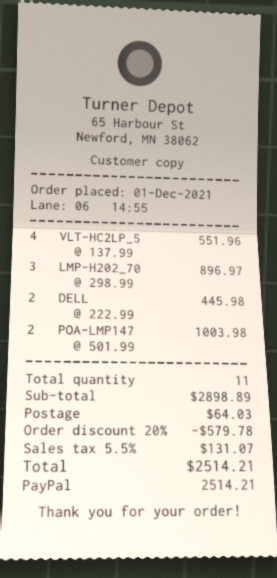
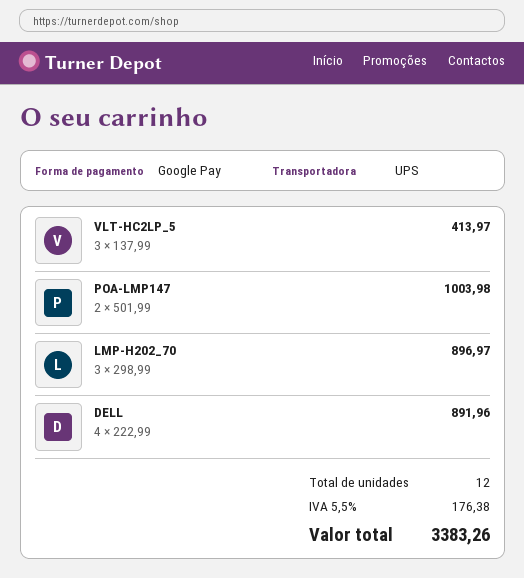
payment method: PayPal -> Google Pay
VLT-HC2LP_5: 4 x 137.99 = 551.96 -> 3 x 137.99 = 413.97
DELL: 2 x 222.99 = 445.98 -> 4 x 222.99 = 891.96
total quantity: 11 -> 12
discount: 20% = 579.78 -> none
shipping: 64.03 -> none
tax: 5.5% = 131.07 -> 5.5% = 176.38
total: 2514.21 -> 3383.26

